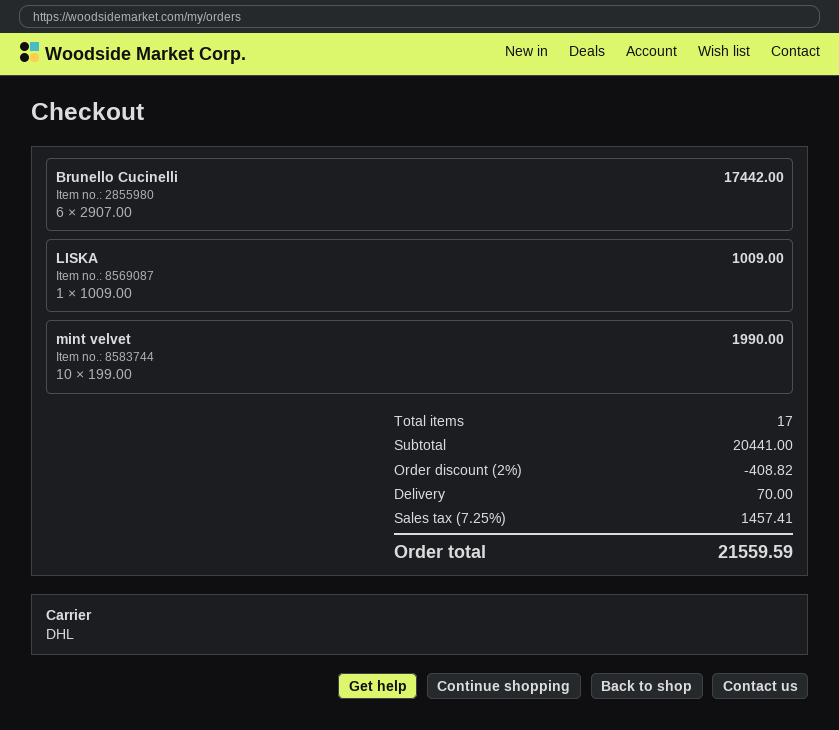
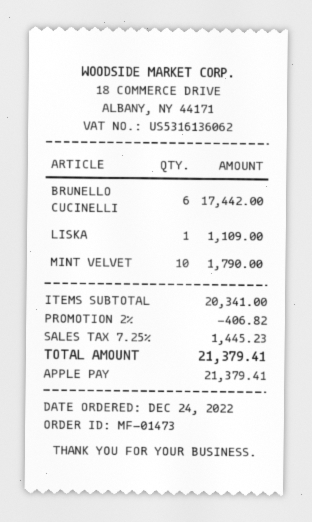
LISKA: 1 for 1009.00 -> 1 for 1109.00
mint velvet: 10 for 1990.00 -> 10 for 1790.00
subtotal: 20441.00 -> 20341.00
discount: 2% = 408.82 -> 2% = 406.82
shipping: 70.00 -> none
tax: 7.25% = 1457.41 -> 7.25% = 1445.23
total: 21559.59 -> 21379.41

